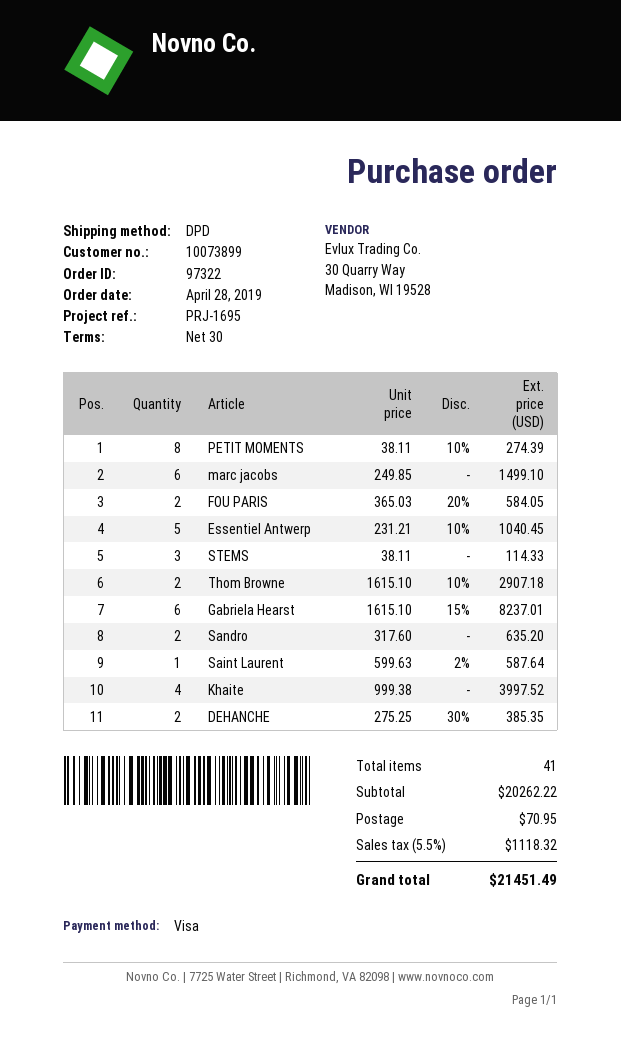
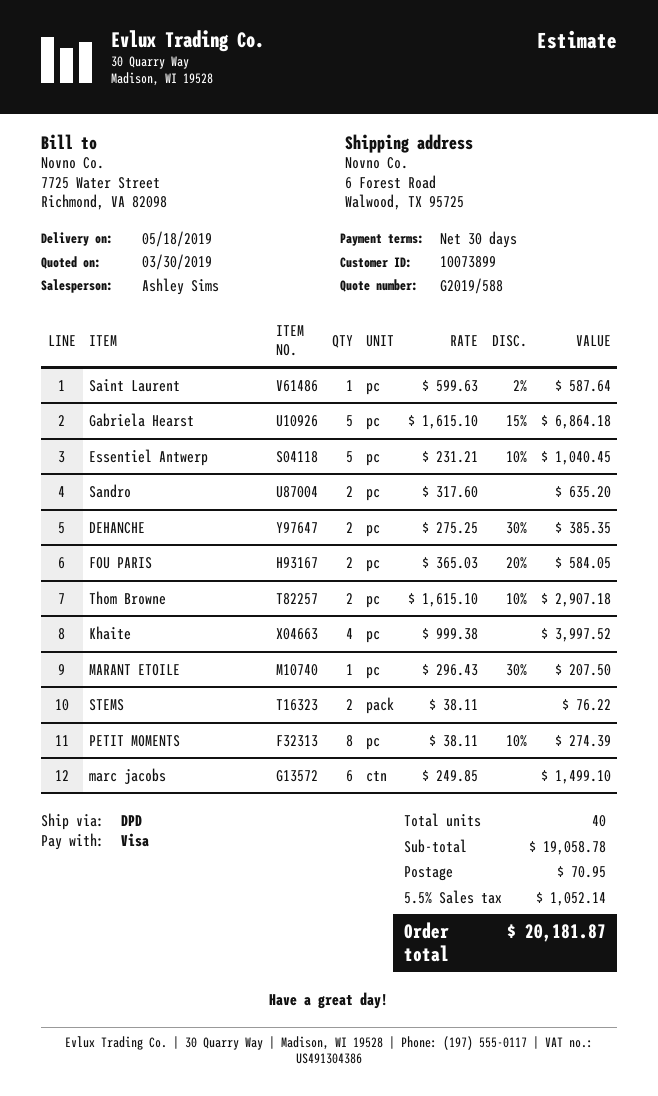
STEMS: 3 x 38.11 = 114.33 -> 2 x 38.11 = 76.22
Gabriela Hearst: 6 x 1615.10 - 15% = 8237.01 -> 5 x 1615.10 - 15% = 6864.18
MARANT ETOILE: none -> 1 x 296.43 - 30% = 207.50
total quantity: 41 -> 40
subtotal: 20262.22 -> 19058.78
tax: 5.5% = 1118.32 -> 5.5% = 1052.14
total: 21451.49 -> 20181.87

